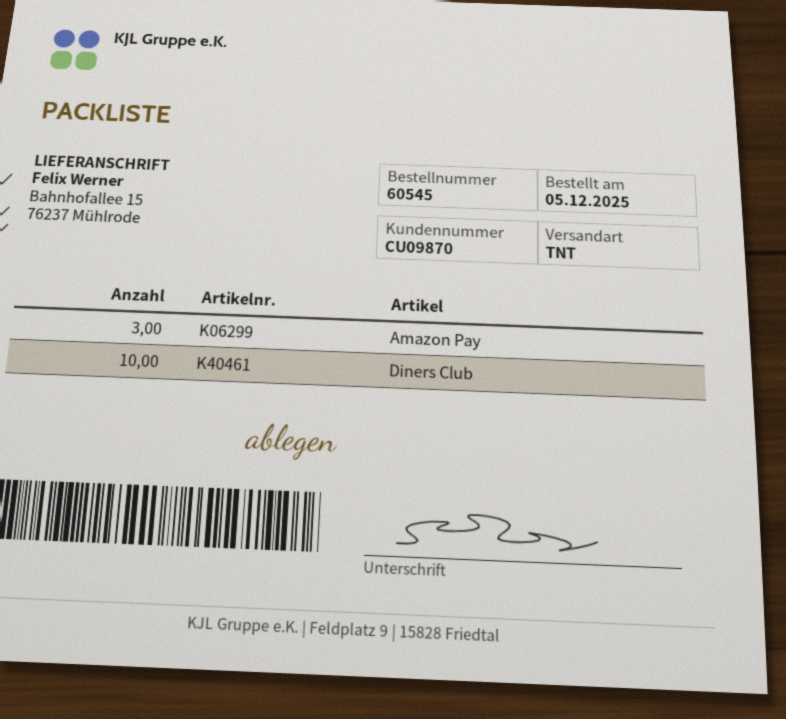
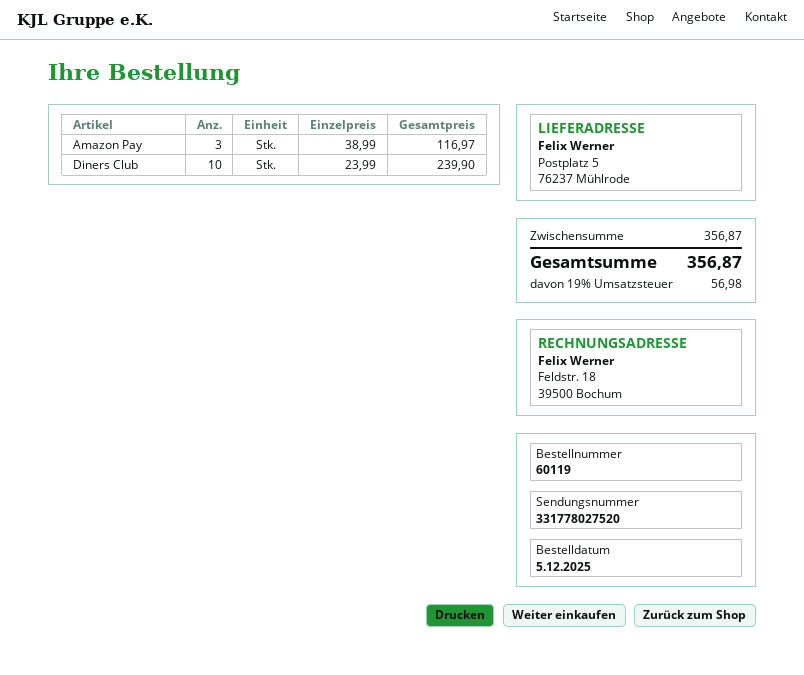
order number: 60545 -> 60119
ship to: Bahnhofallee 15, 76237 Mühlrode -> Postplatz 5, 76237 Mühlrode

